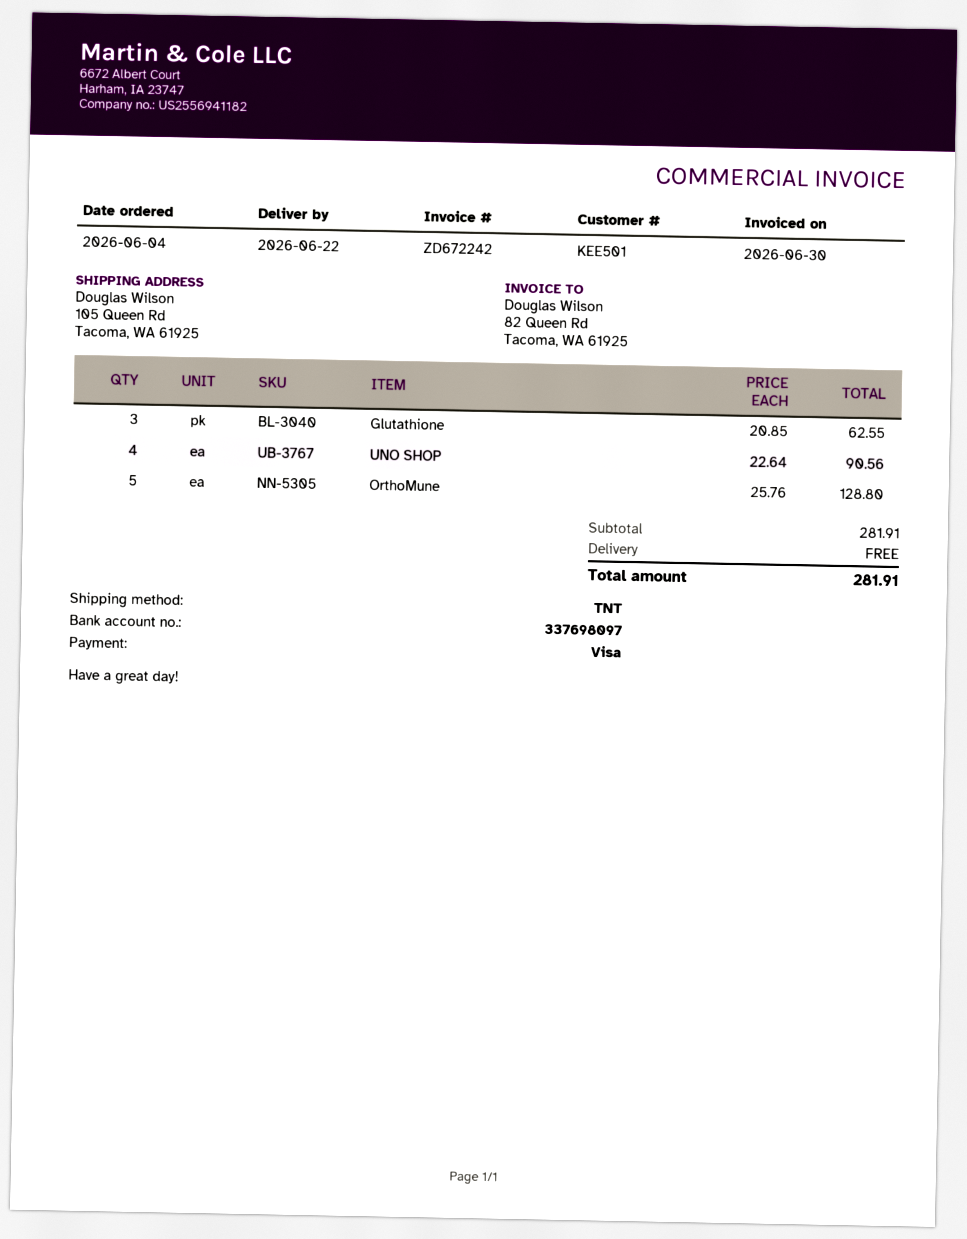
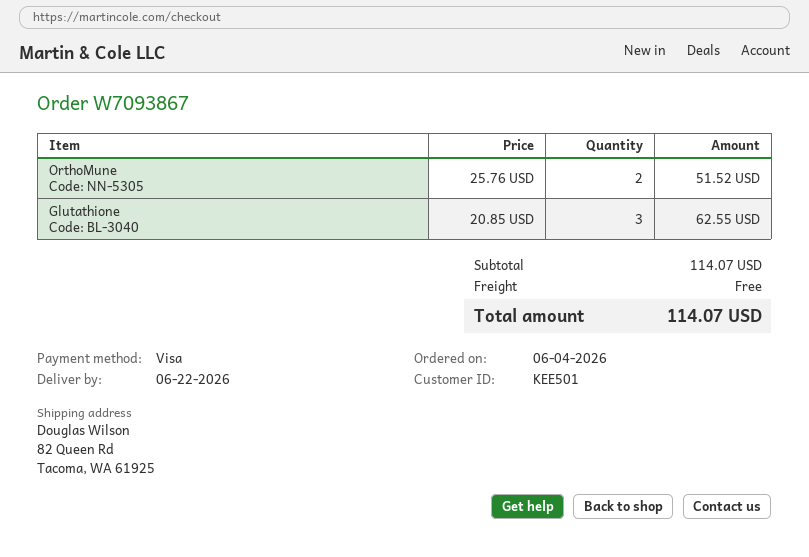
ship to: 105 Queen Rd, Tacoma, WA 61925 -> 82 Queen Rd, Tacoma, WA 61925
UNO SHOP: 4 x 22.64 = 90.56 -> none
OrthoMune: 5 x 25.76 = 128.80 -> 2 x 25.76 = 51.52
subtotal: 281.91 -> 114.07
total: 281.91 -> 114.07

